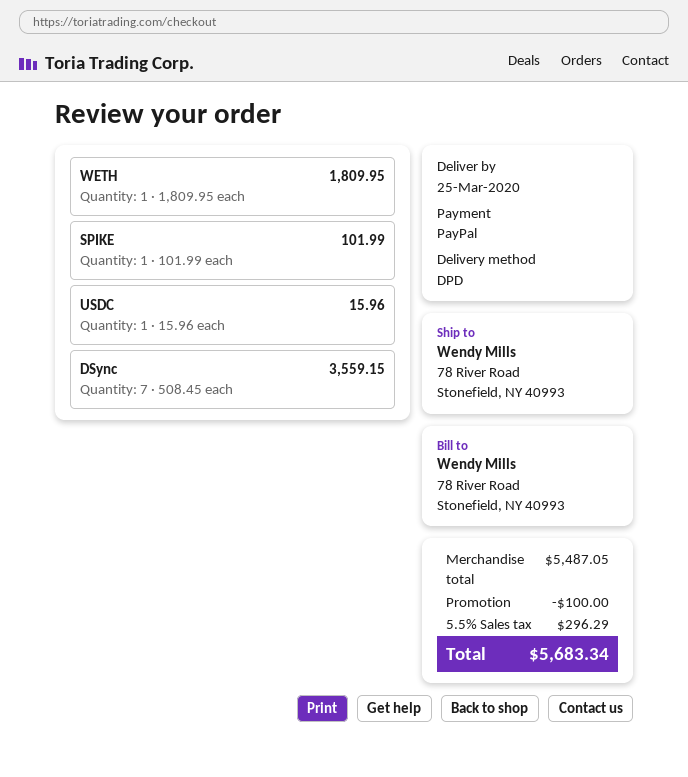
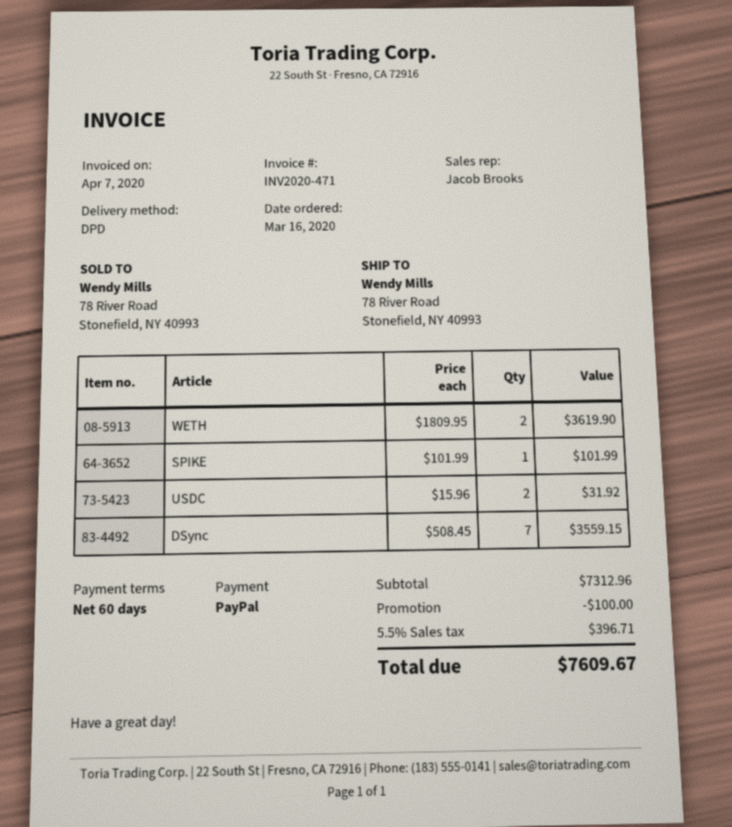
WETH: 1 x 1809.95 = 1809.95 -> 2 x 1809.95 = 3619.90
USDC: 1 x 15.96 = 15.96 -> 2 x 15.96 = 31.92
subtotal: 5487.05 -> 7312.96
tax: 5.5% = 296.29 -> 5.5% = 396.71
total: 5683.34 -> 7609.67

